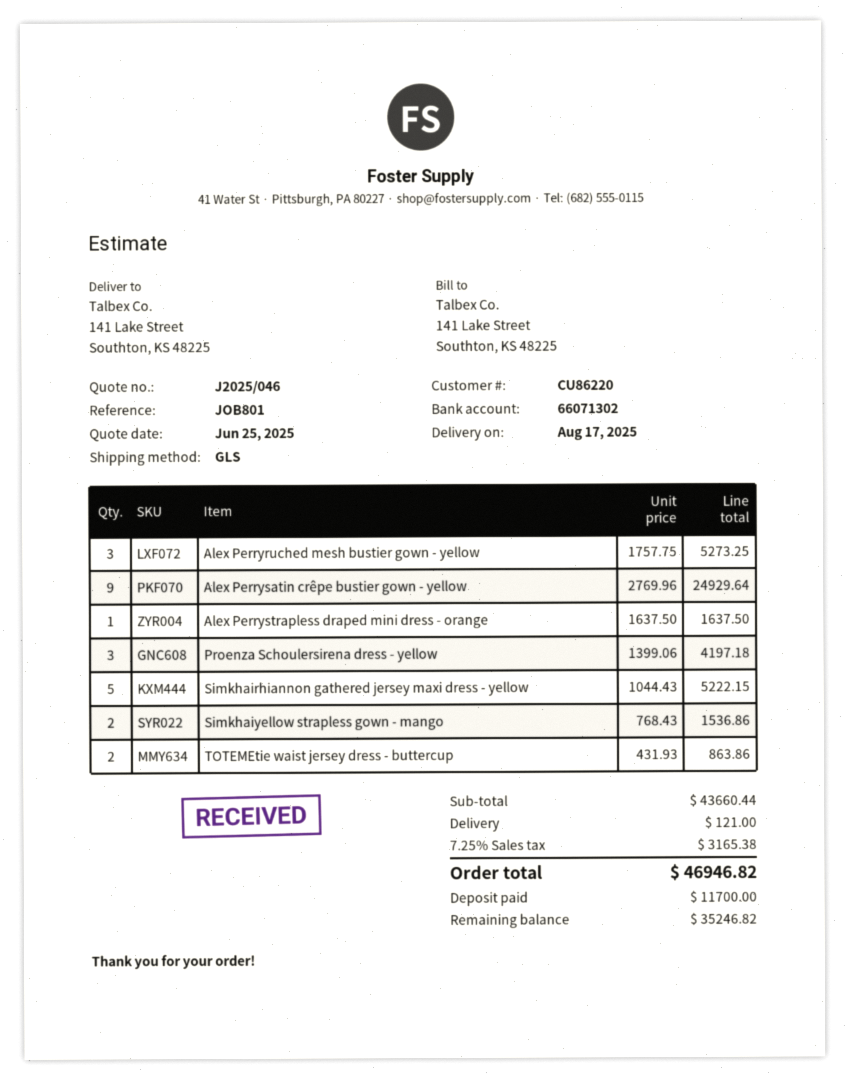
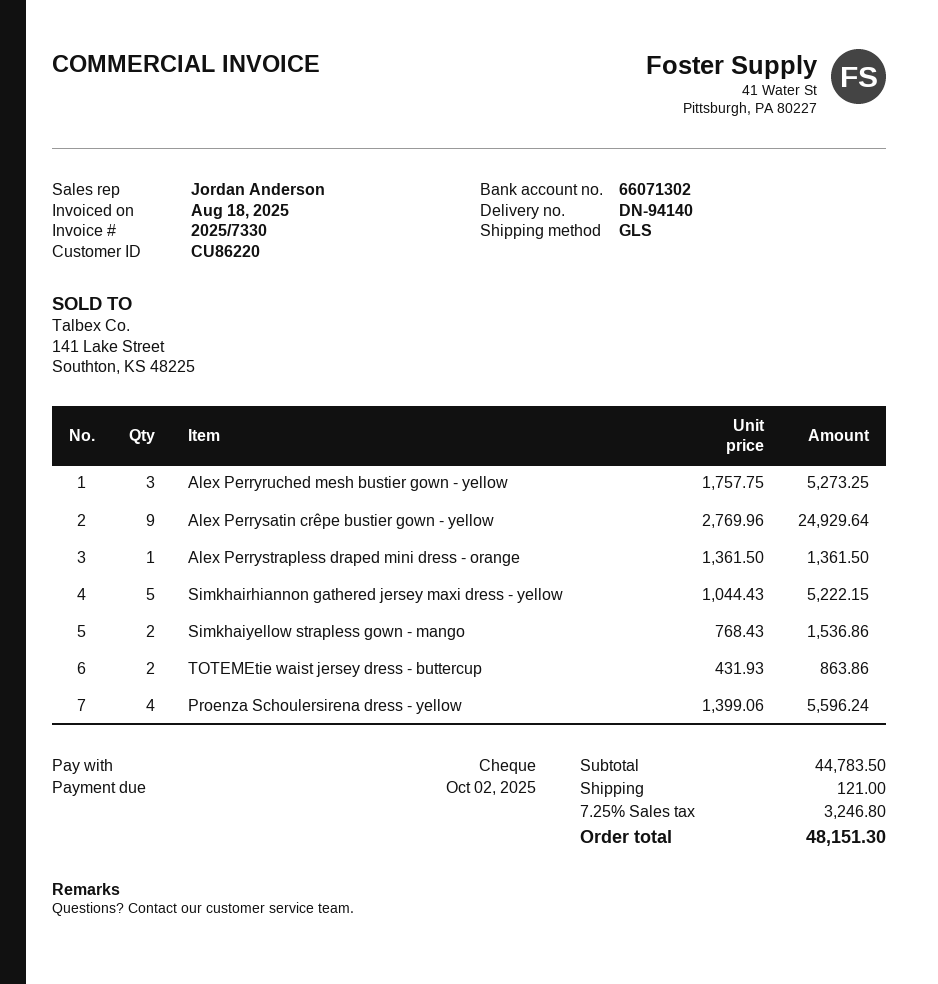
Alex Perrystrapless draped mini dress - orange: 1 x 1637.50 = 1637.50 -> 1 x 1361.50 = 1361.50
Proenza Schoulersirena dress - yellow: 3 x 1399.06 = 4197.18 -> 4 x 1399.06 = 5596.24
subtotal: 43660.44 -> 44783.50
tax: 7.25% = 3165.38 -> 7.25% = 3246.80
total: 46946.82 -> 48151.30

